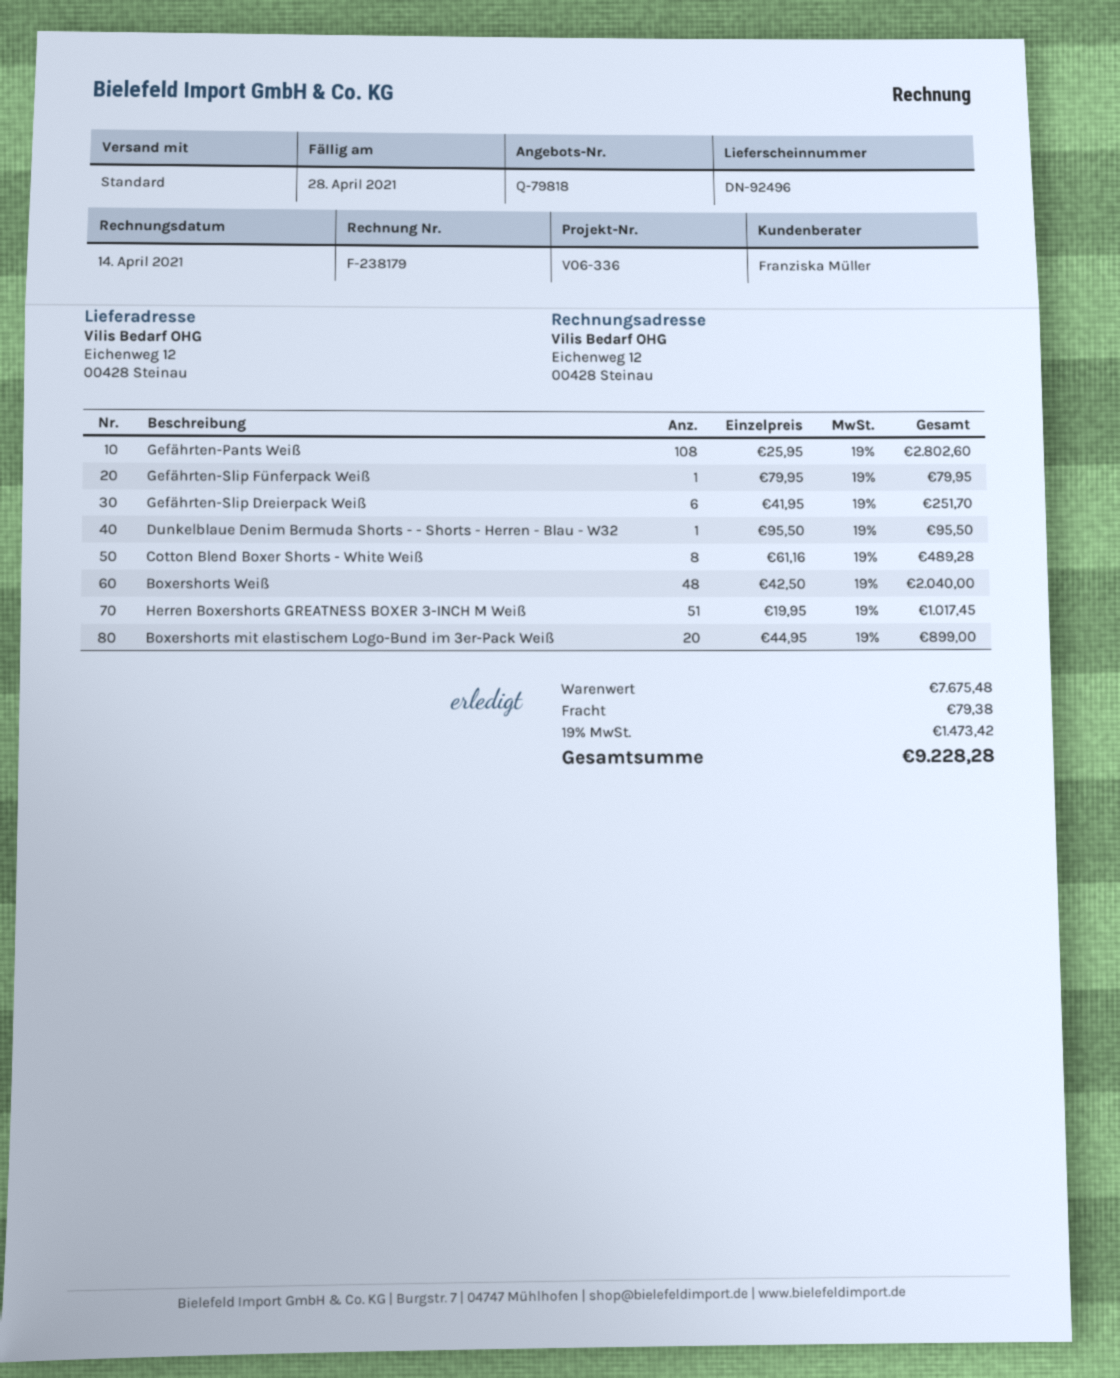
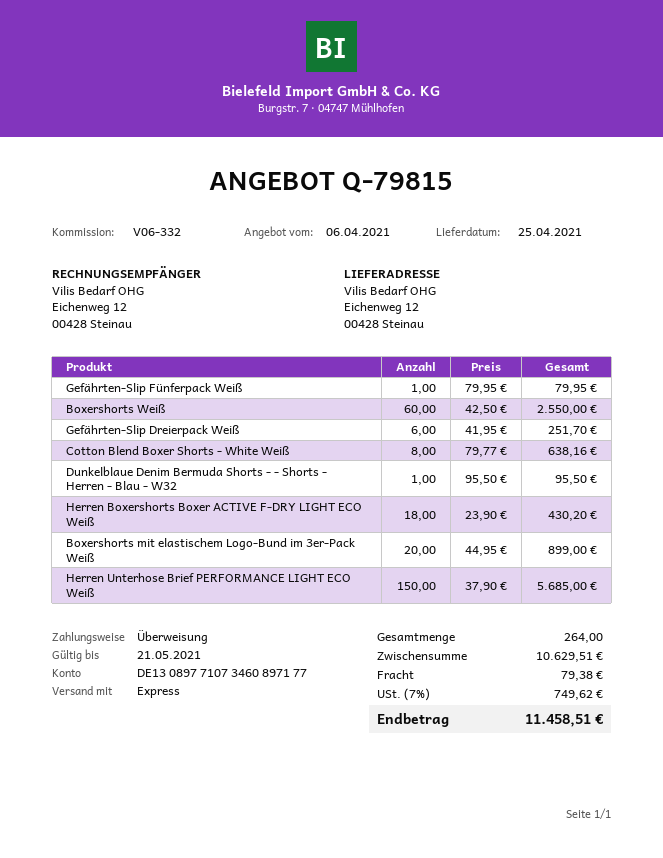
quote number: Q-79818 -> Q-79815
reference: V06-336 -> V06-332
shipping method: standard -> express
Gefährten-Pants Weiß: 108 x 25.95 = 2802.60 -> none
Cotton Blend Boxer Shorts - White Weiß: 8 x 61.16 = 489.28 -> 8 x 79.77 = 638.16
Boxershorts Weiß: 48 x 42.50 = 2040.00 -> 60 x 42.50 = 2550.00
Herren Boxershorts GREATNESS BOXER 3-INCH M Weiß: 51 x 19.95 = 1017.45 -> none
Herren Boxershorts Boxer ACTIVE F-DRY LIGHT ECO Weiß: none -> 18 x 23.90 = 430.20
Herren Unterhose Brief PERFORMANCE LIGHT ECO Weiß: none -> 150 x 37.90 = 5685.00
subtotal: 7675.48 -> 10629.51
tax: 19% = 1473.42 -> 7% = 749.62
total: 9228.28 -> 11458.51

